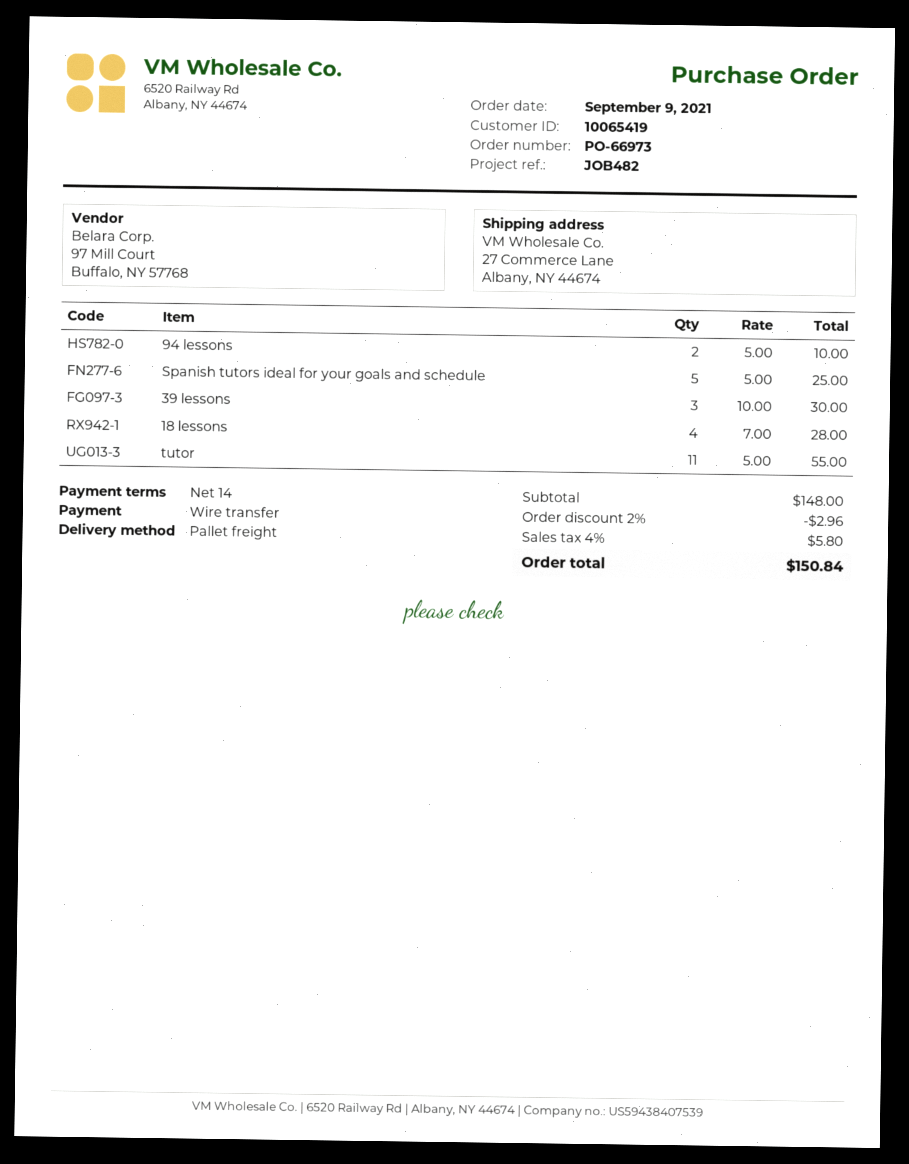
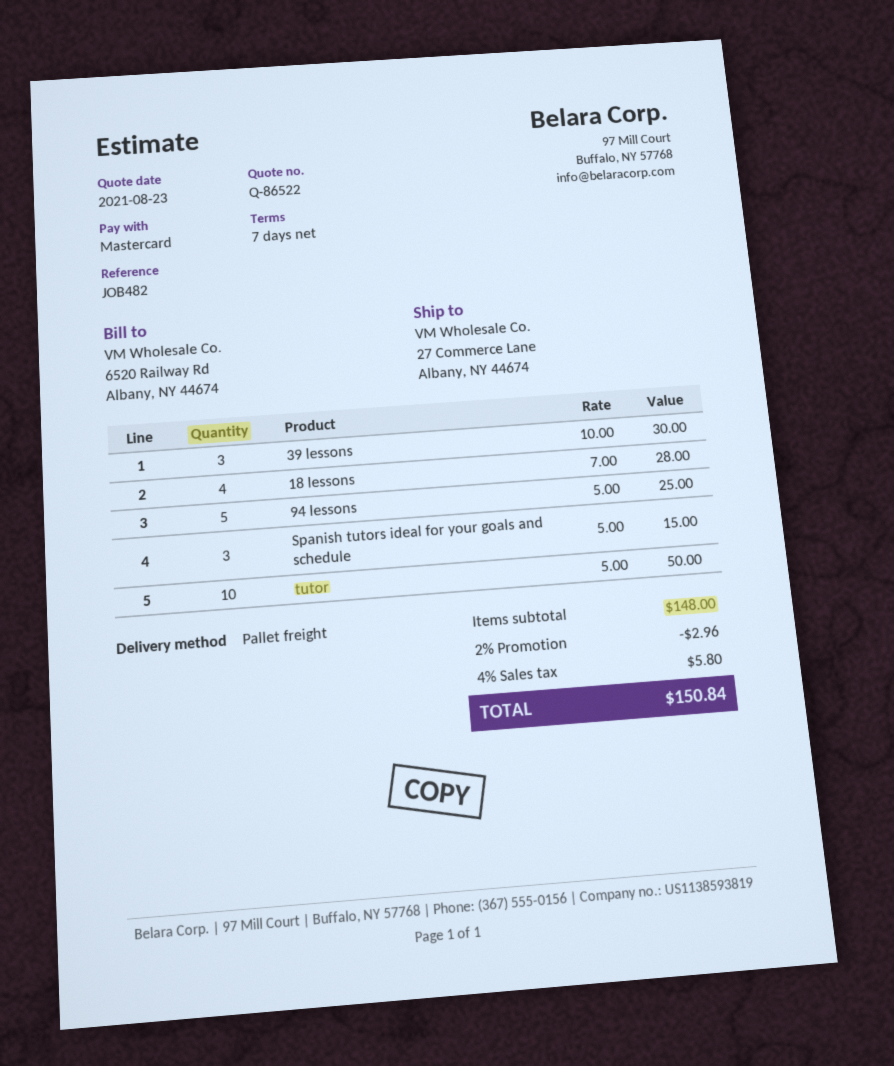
payment terms: 14 days -> 7 days
payment method: bank transfer -> Mastercard
94 lessons: 2 x 5.00 = 10.00 -> 5 x 5.00 = 25.00
Spanish tutors ideal for your goals and schedule: 5 x 5.00 = 25.00 -> 3 x 5.00 = 15.00
tutor: 11 x 5.00 = 55.00 -> 10 x 5.00 = 50.00

